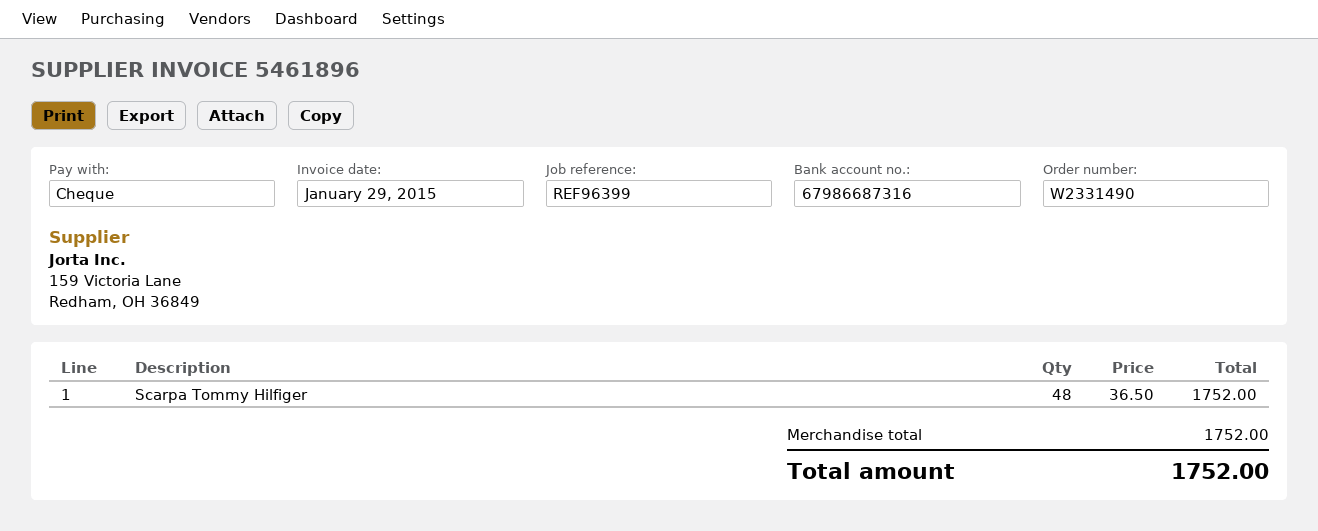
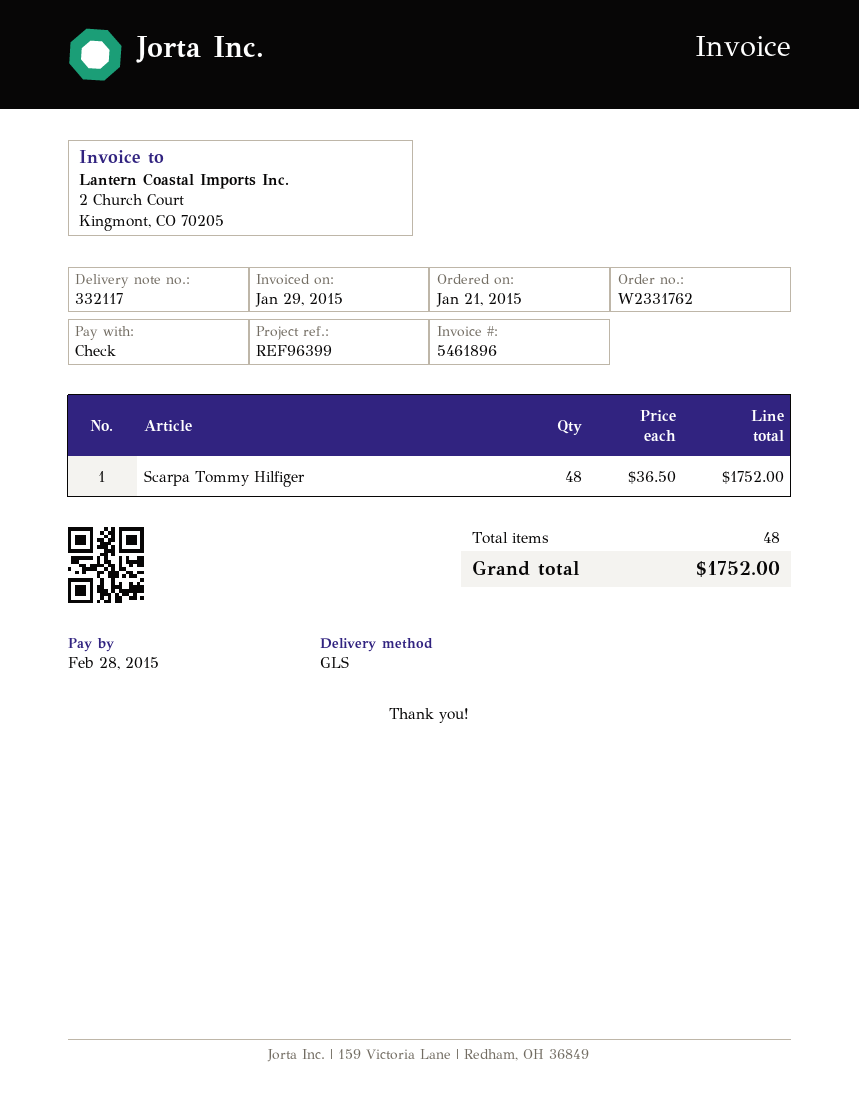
order number: W2331490 -> W2331762

